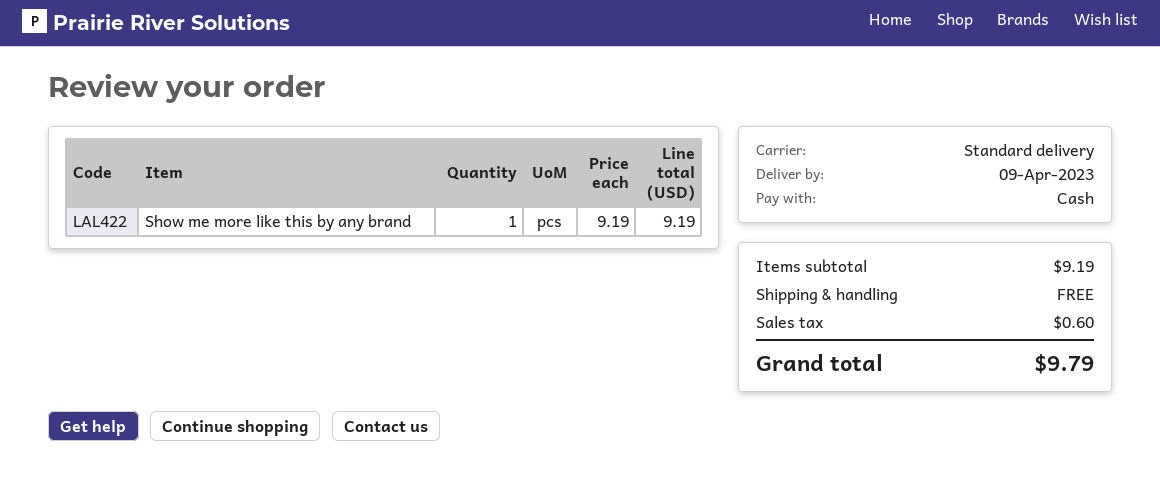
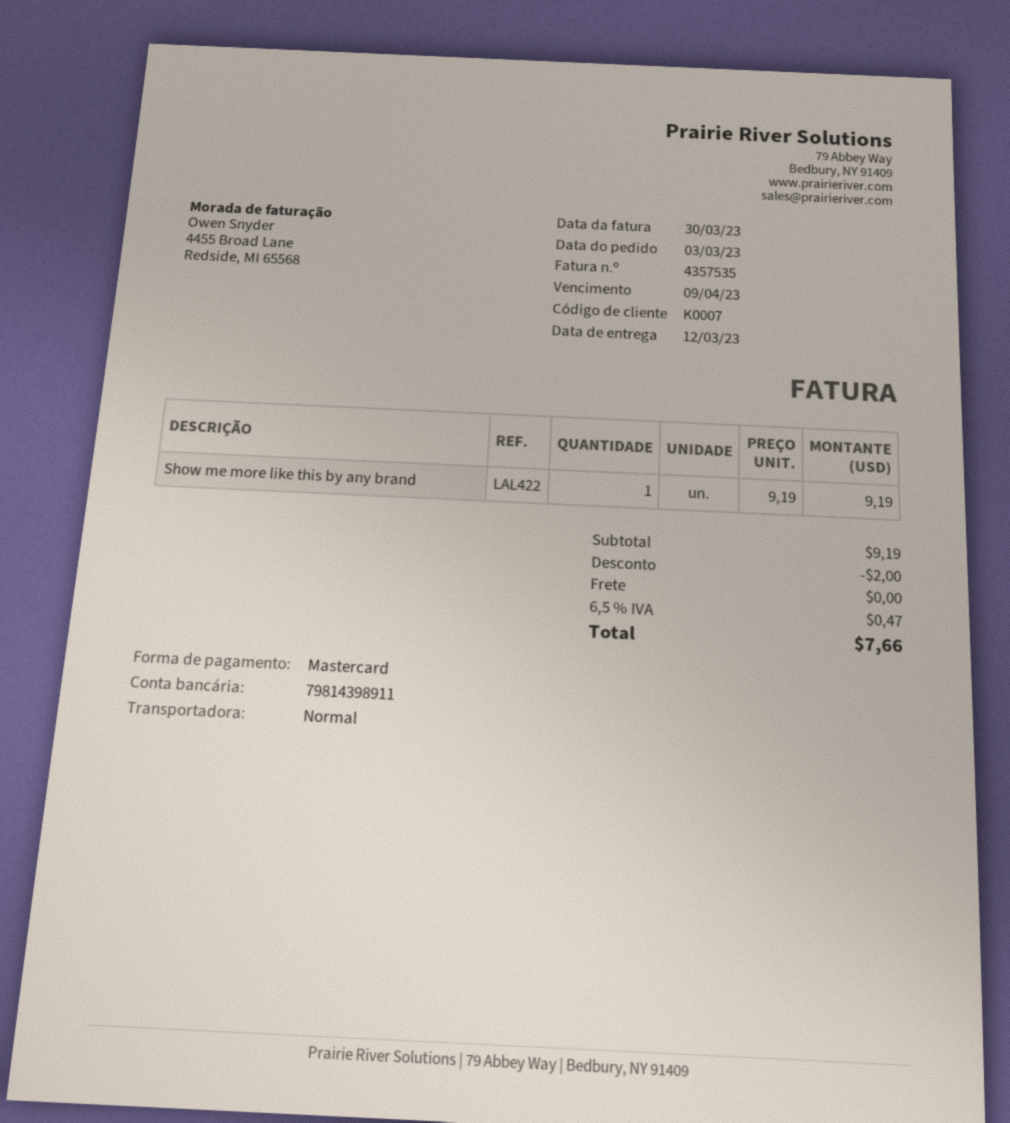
delivery date: 2023-04-09 -> 2023-03-12
payment method: cash -> Mastercard
discount: none -> 2.00
tax: 0.60 -> 0.47
total: 9.79 -> 7.66

